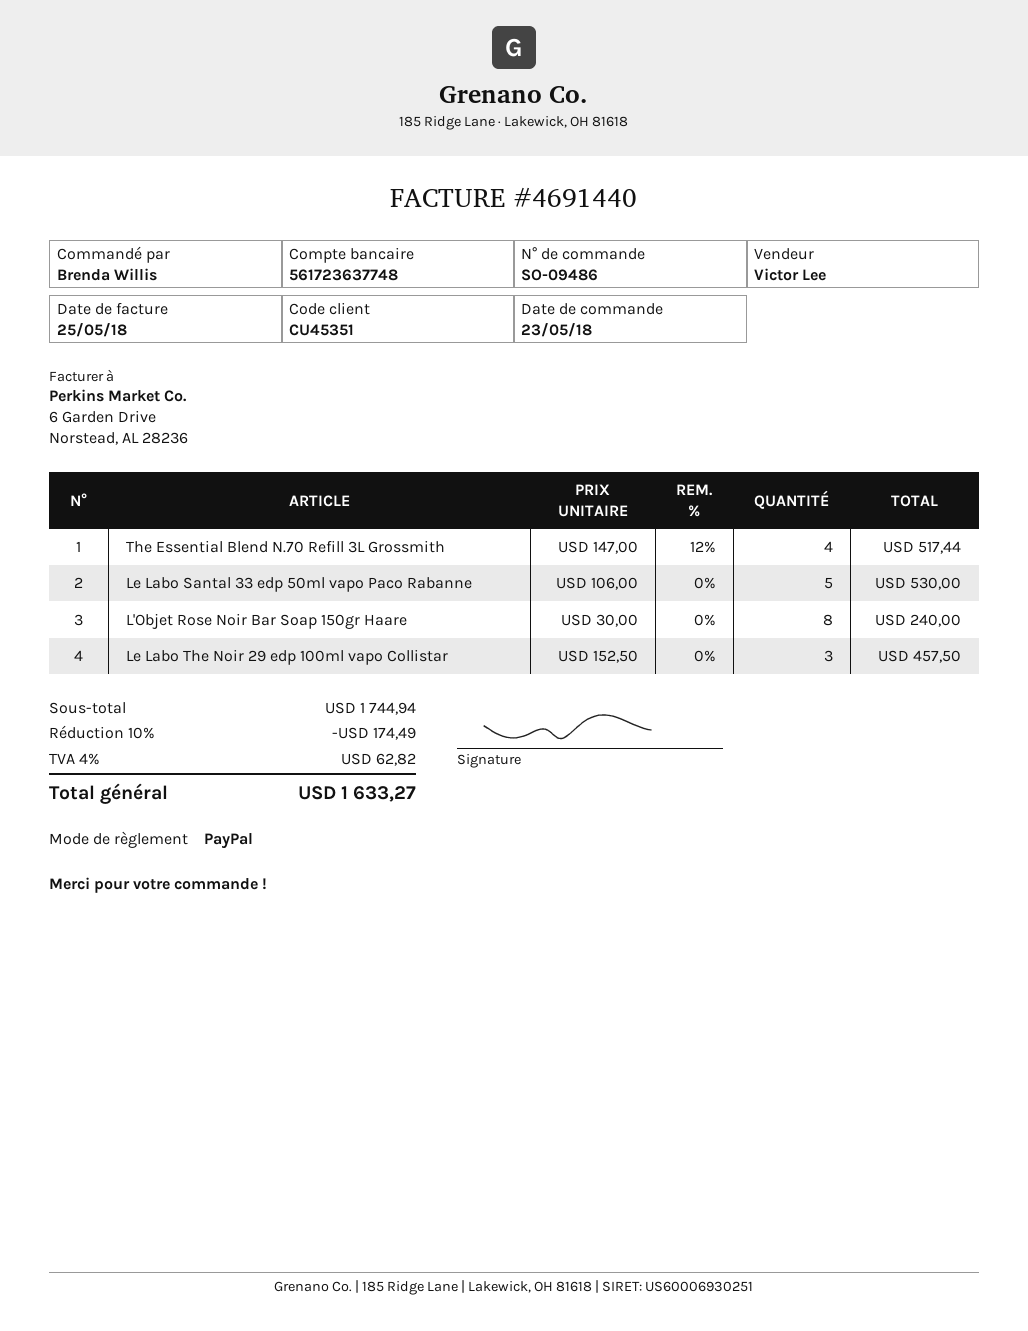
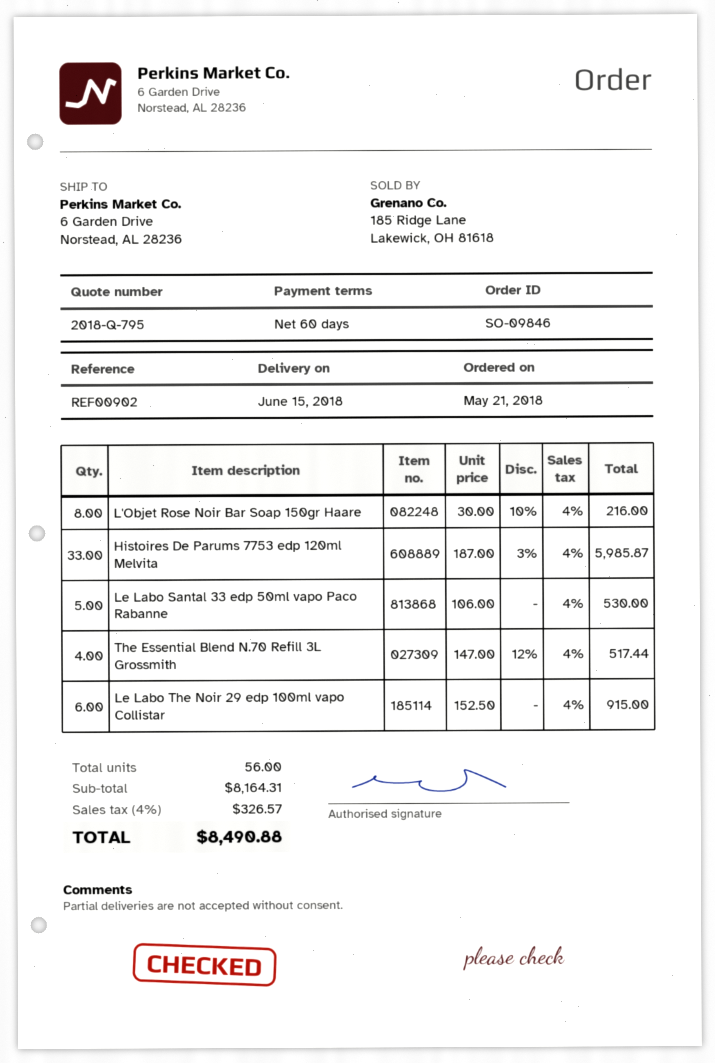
order number: SO-09486 -> SO-09846
order date: 2018-05-23 -> 2018-05-21
L'Objet Rose Noir Bar Soap 150gr Haare: 8 x 30.00 = 240.00 -> 8 x 30.00 - 10% = 216.00
Le Labo The Noir 29 edp 100ml vapo Collistar: 3 x 152.50 = 457.50 -> 6 x 152.50 = 915.00
Histoires De Parums 7753 edp 120ml Melvita: none -> 33 x 187.00 - 3% = 5985.87
subtotal: 1744.94 -> 8164.31
discount: 10% = 174.49 -> none
tax: 4% = 62.82 -> 4% = 326.57
total: 1633.27 -> 8490.88

